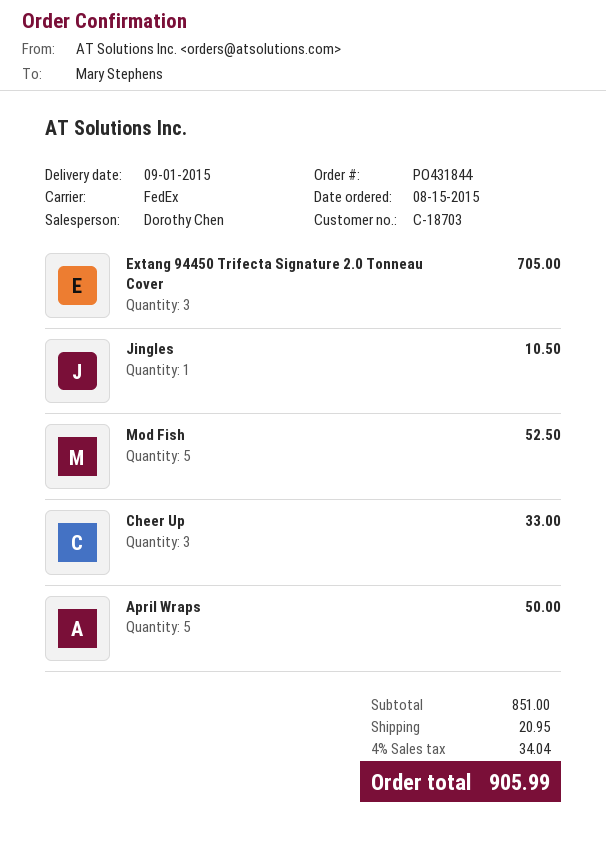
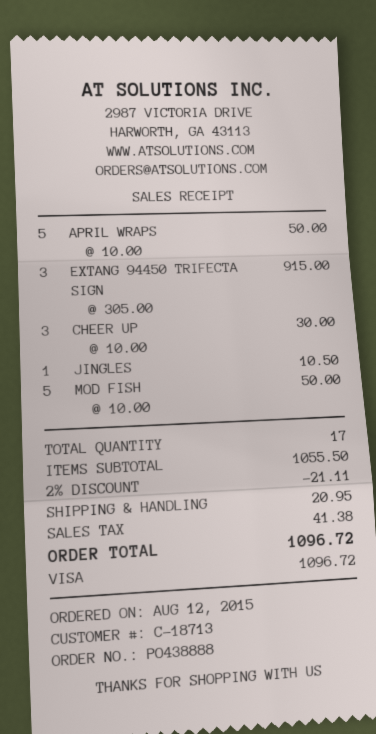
order number: PO431844 -> PO438888
order date: 2015-08-15 -> 2015-08-12
customer number: C-18703 -> C-18713
Extang 94450 Trifecta Signature 2.0 Tonneau Cover: 3 for 705.00 -> 3 for 915.00
Mod Fish: 5 for 52.50 -> 5 for 50.00
Cheer Up: 3 for 33.00 -> 3 for 30.00
subtotal: 851.00 -> 1055.50
discount: none -> 2% = 21.11
tax: 34.04 -> 41.38
total: 905.99 -> 1096.72

